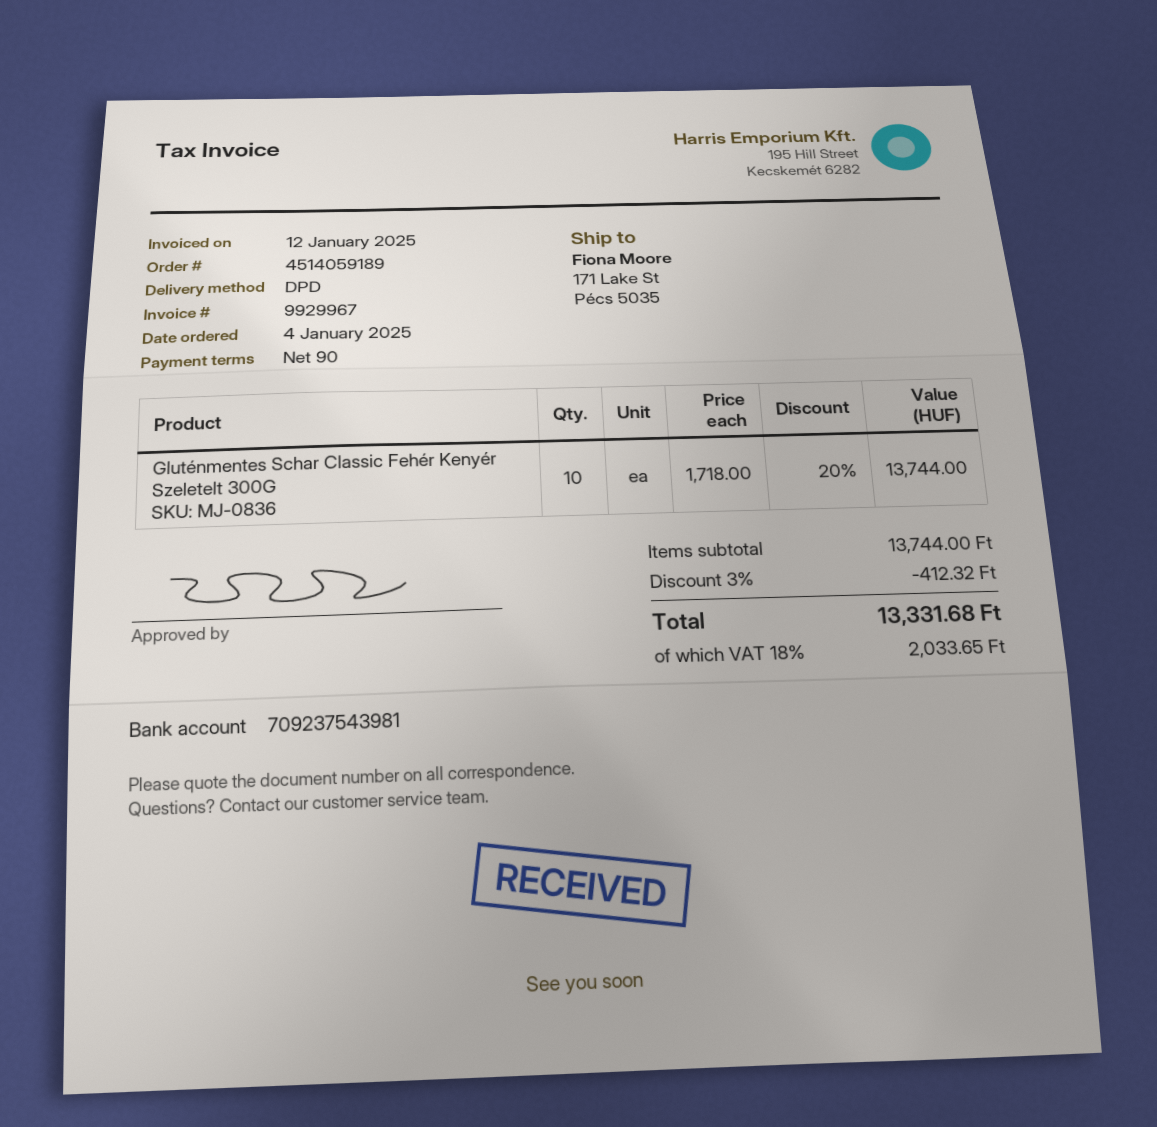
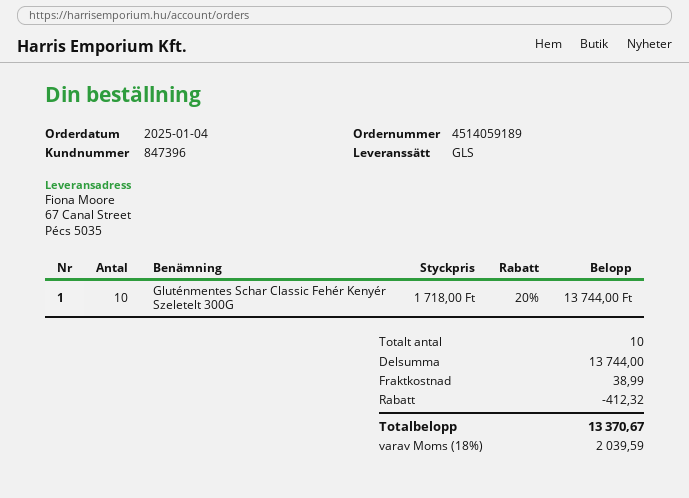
shipping method: DPD -> GLS
ship to: 171 Lake St, Pécs 5035 -> 67 Canal Street, Pécs 5035
shipping: none -> 38.99
tax: 18% = 2033.65 -> 18% = 2039.59
total: 13331.68 -> 13370.67

